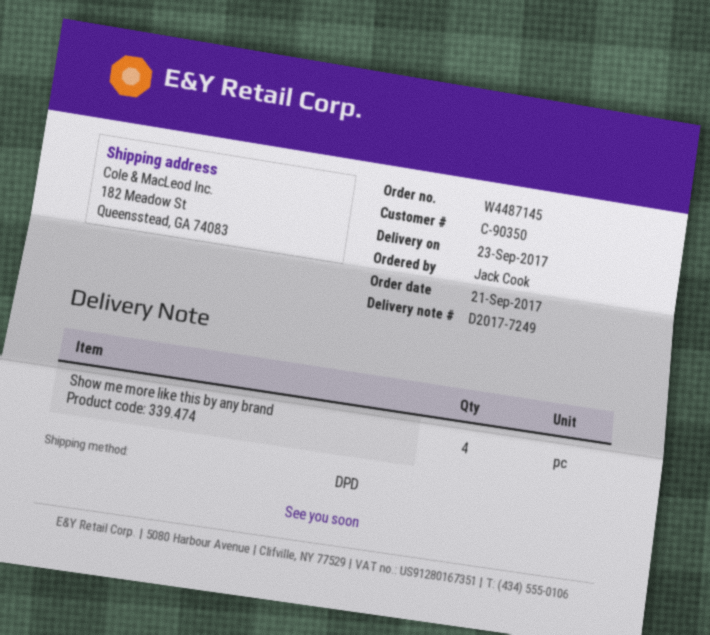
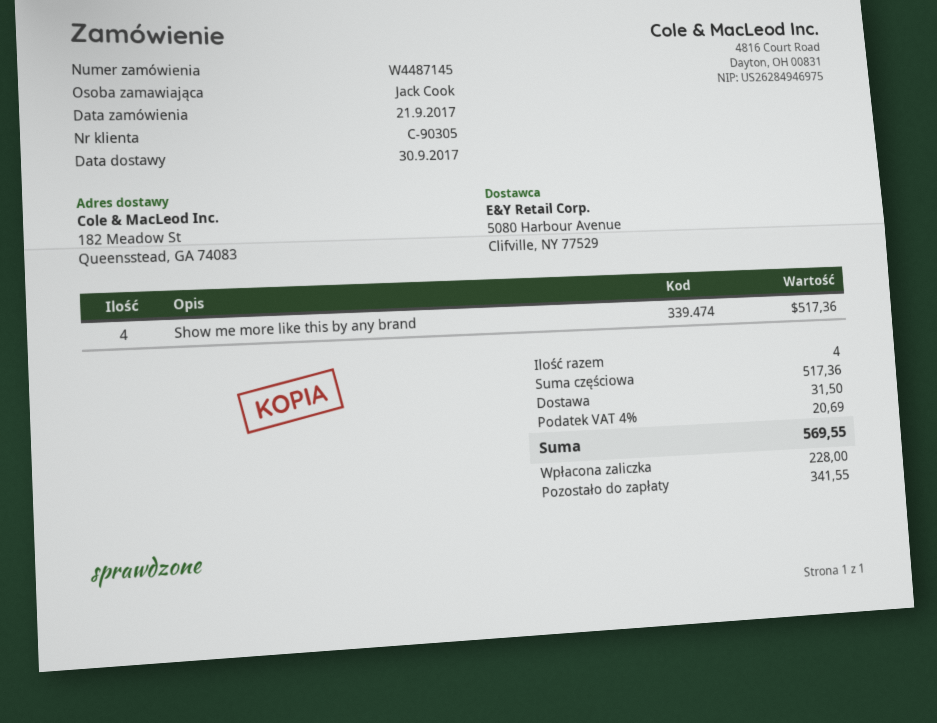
delivery date: 2017-09-23 -> 2017-09-30
customer number: C-90350 -> C-90305

